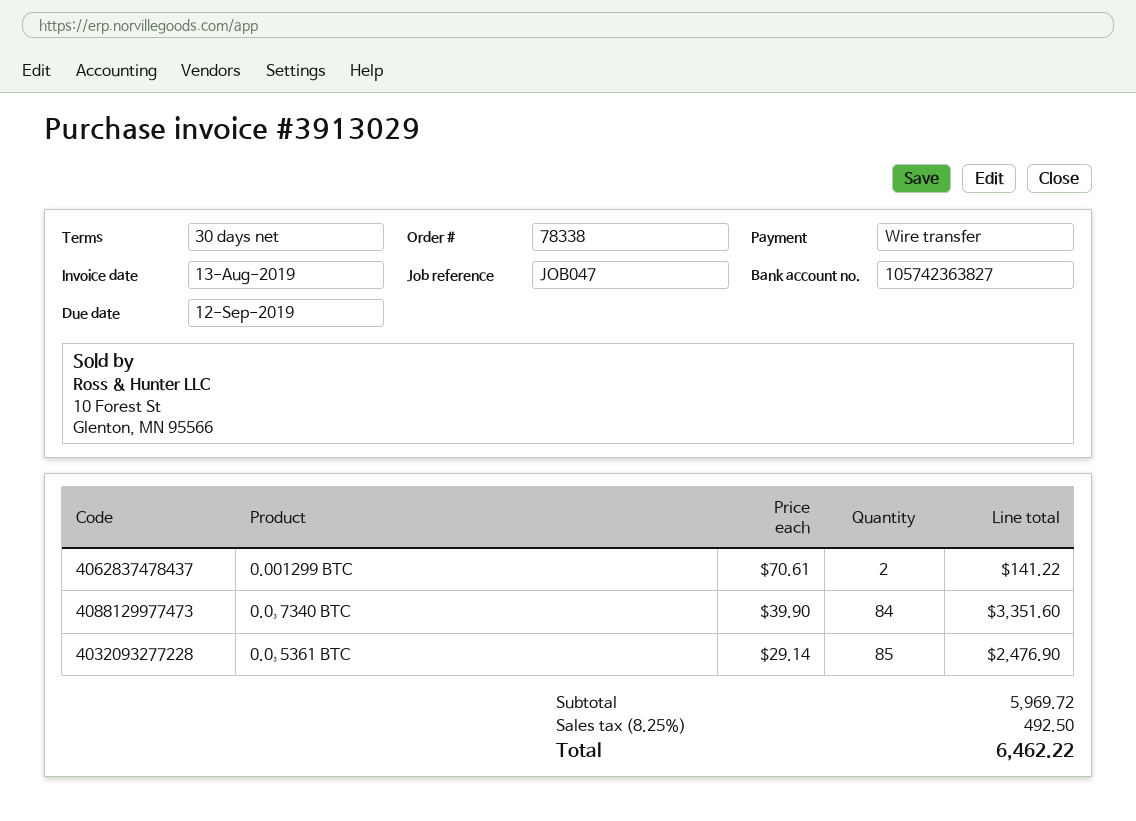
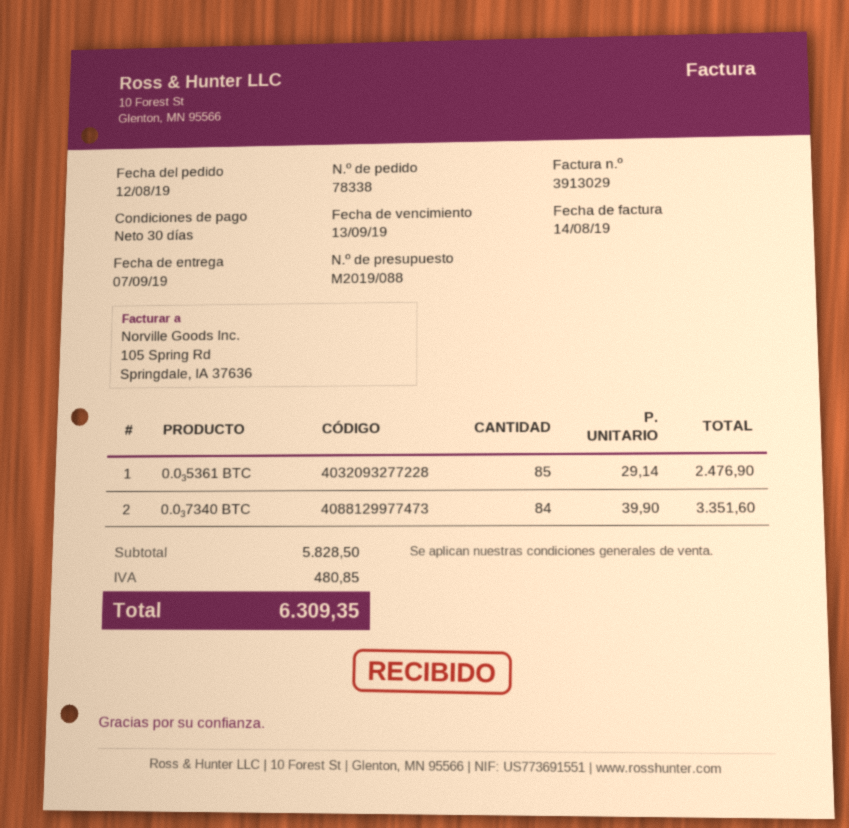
invoice date: 2019-08-13 -> 2019-08-14
due date: 2019-09-12 -> 2019-09-13
0.001299 BTC: 2 x 70.61 = 141.22 -> none
subtotal: 5969.72 -> 5828.50
tax: 492.50 -> 480.85
total: 6462.22 -> 6309.35

